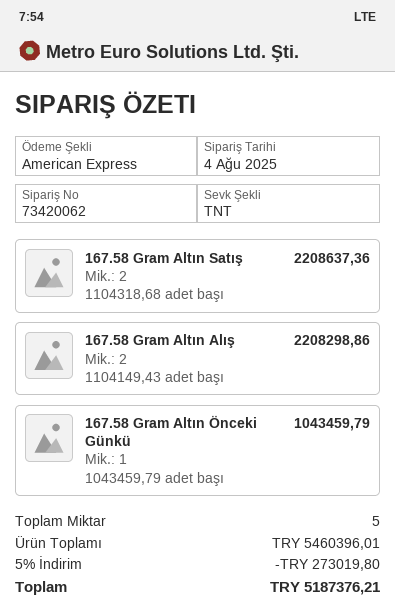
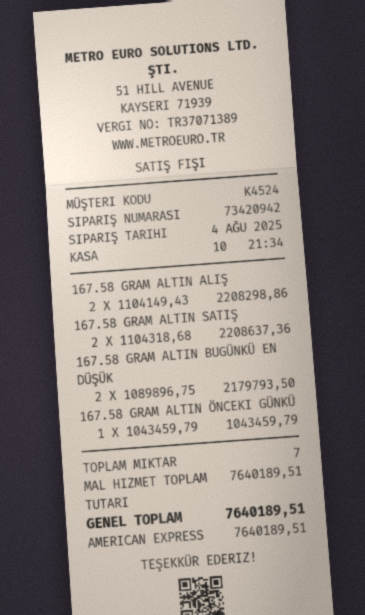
order number: 73420062 -> 73420942
167.58 GRAM ALTIN BUGÜNKÜ EN DÜŞÜK: none -> 2 x 1089896.75 = 2179793.50
total quantity: 5 -> 7
subtotal: 5460396.01 -> 7640189.51
discount: 5% = 273019.80 -> none
total: 5187376.21 -> 7640189.51

